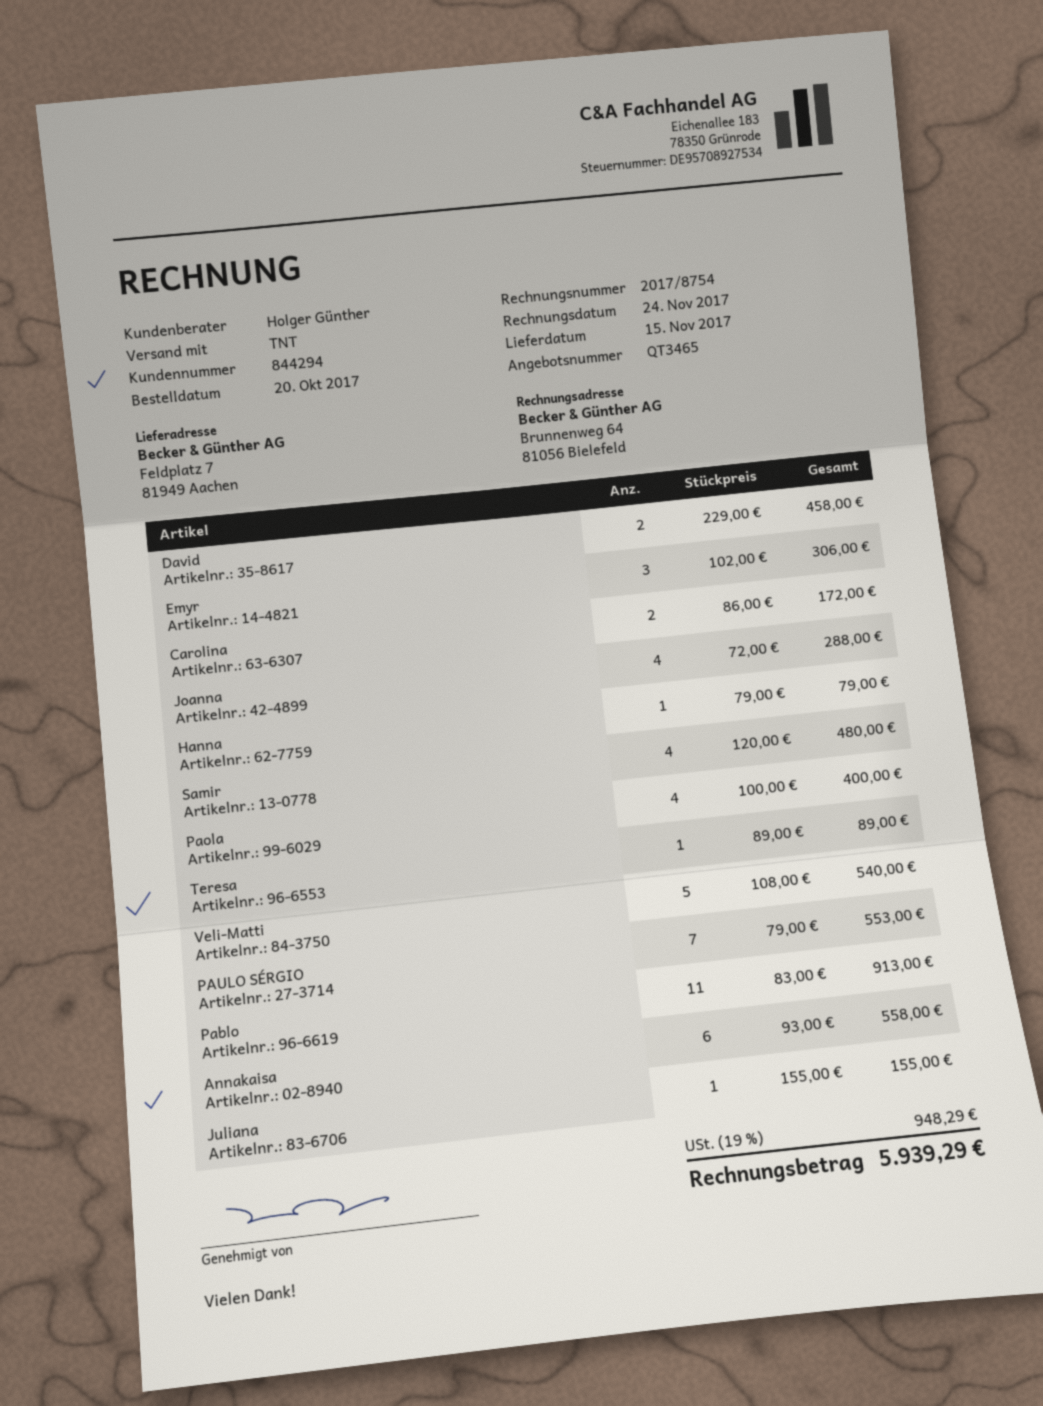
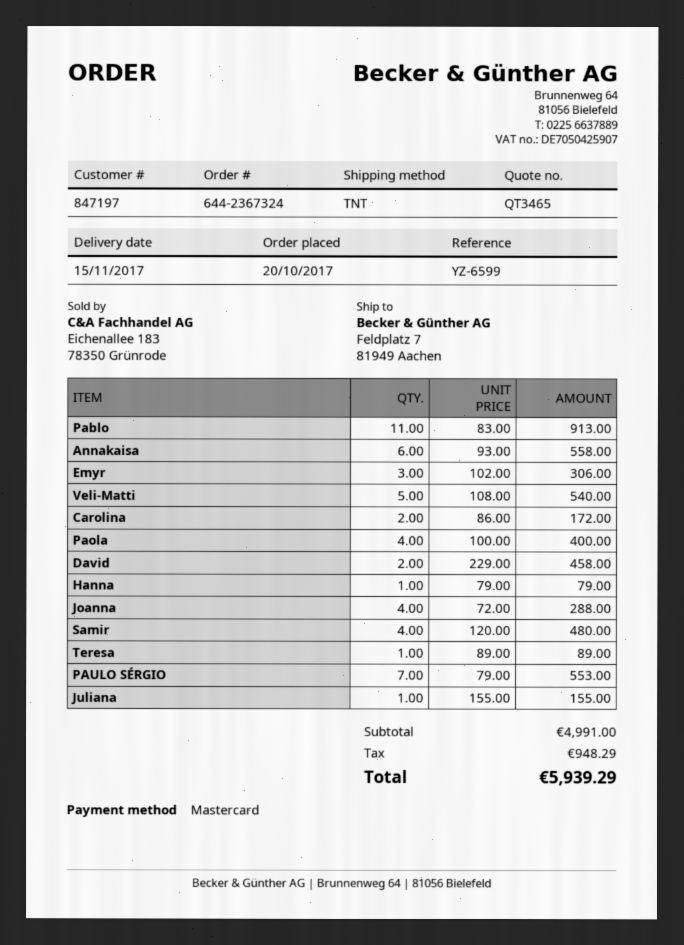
customer number: 844294 -> 847197

